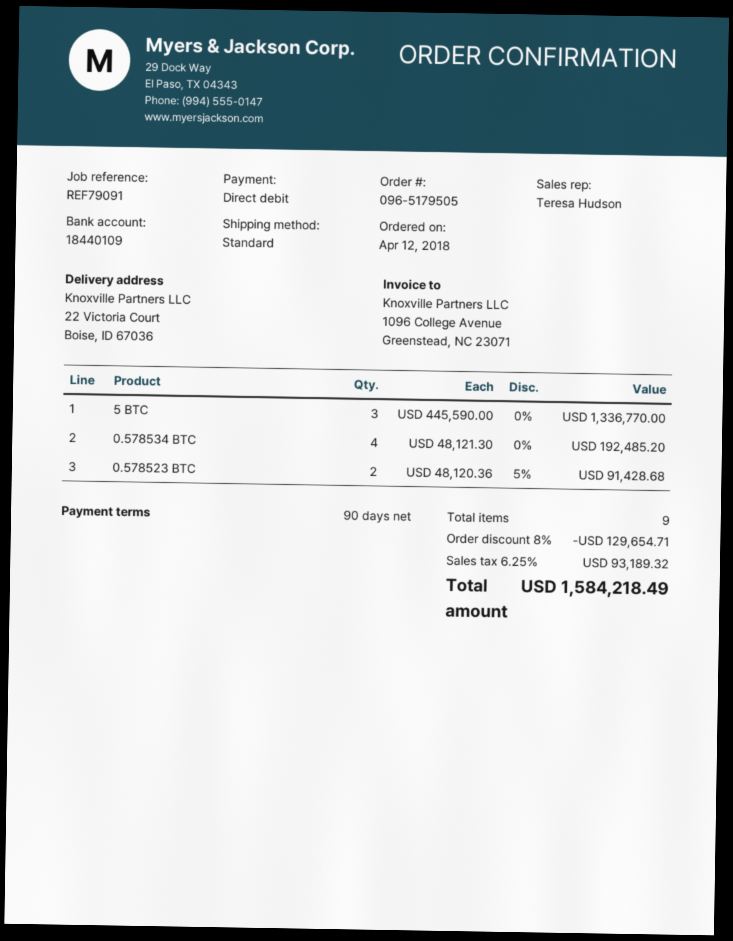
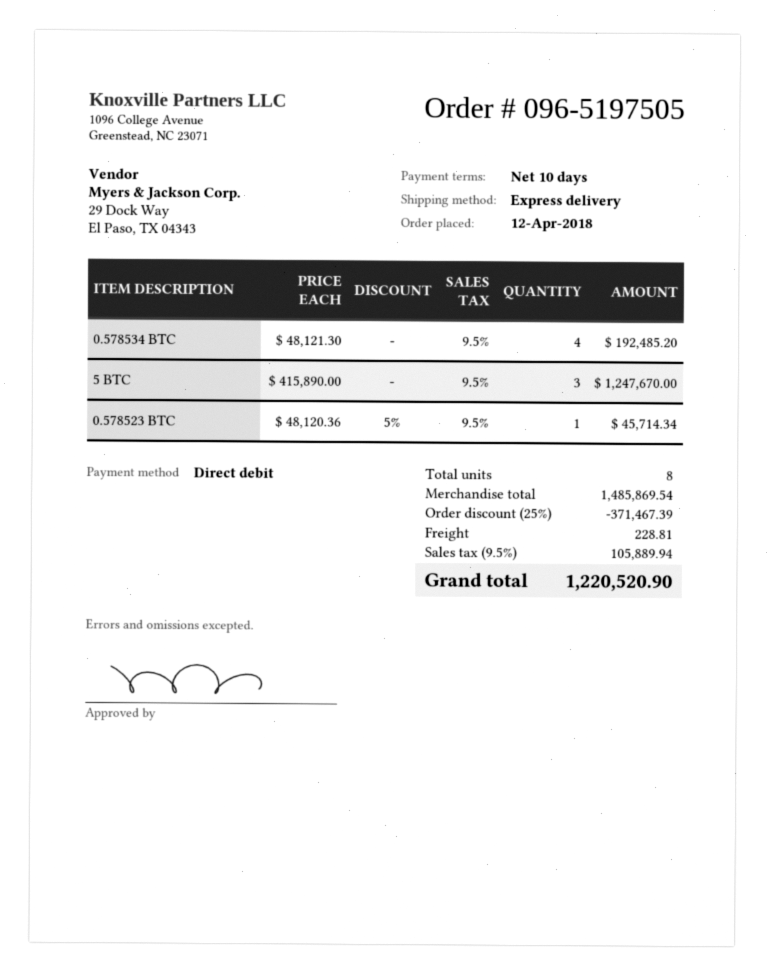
order number: 096-5179505 -> 096-5197505
payment terms: 90 days -> 10 days
shipping method: standard -> express
5 BTC: 3 x 445590.00 = 1336770.00 -> 3 x 415890.00 = 1247670.00
0.578523 BTC: 2 x 48120.36 - 5% = 91428.68 -> 1 x 48120.36 - 5% = 45714.34
total quantity: 9 -> 8
discount: 8% = 129654.71 -> 25% = 371467.39
shipping: none -> 228.81
tax: 6.25% = 93189.32 -> 9.5% = 105889.94
total: 1584218.49 -> 1220520.90

